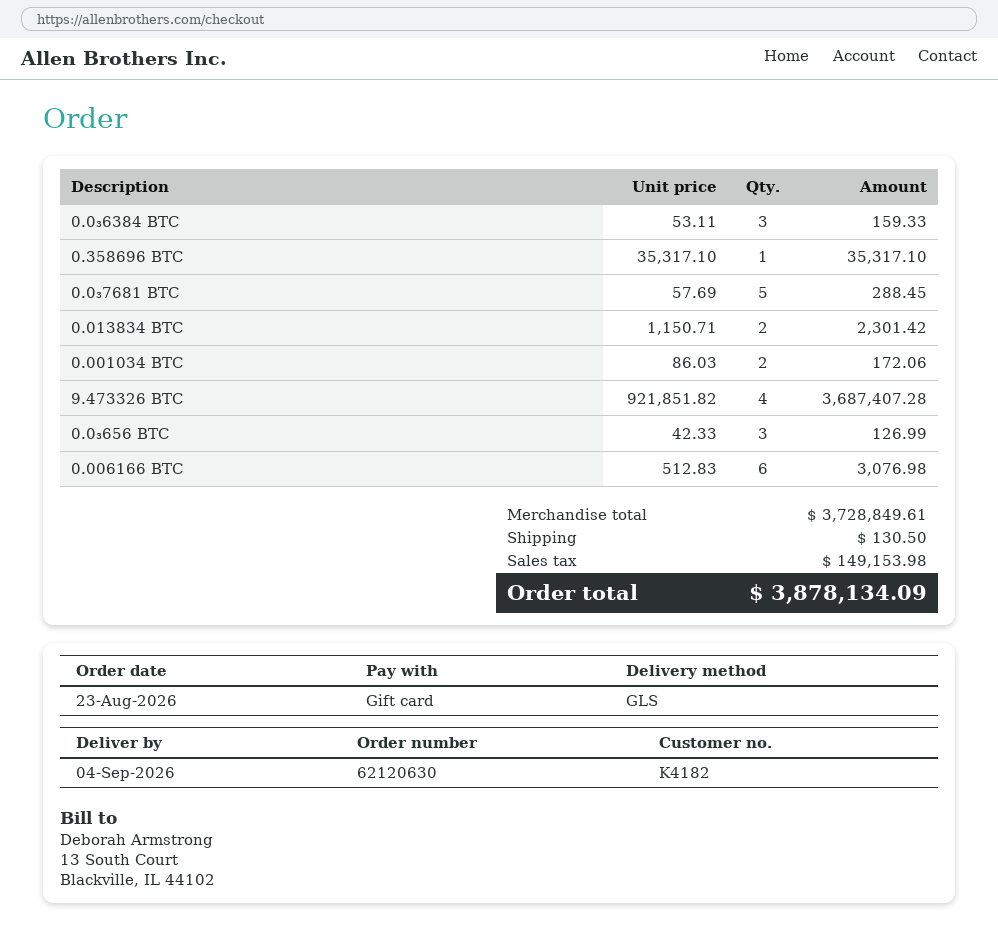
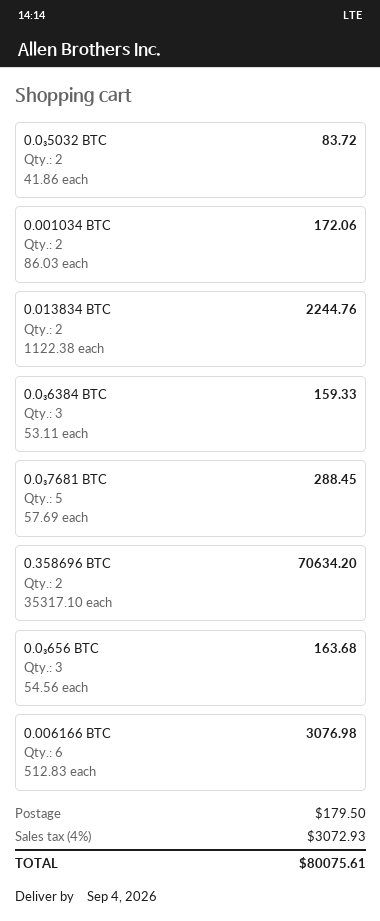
0.358696 BTC: 1 x 35317.10 = 35317.10 -> 2 x 35317.10 = 70634.20
0.013834 BTC: 2 x 1150.71 = 2301.42 -> 2 x 1122.38 = 2244.76
9.473326 BTC: 4 x 921851.82 = 3687407.28 -> none
0.0₃656 BTC: 3 x 42.33 = 126.99 -> 3 x 54.56 = 163.68
0.0₃5032 BTC: none -> 2 x 41.86 = 83.72
shipping: 130.50 -> 179.50
tax: 149153.98 -> 3072.93
total: 3878134.09 -> 80075.61

